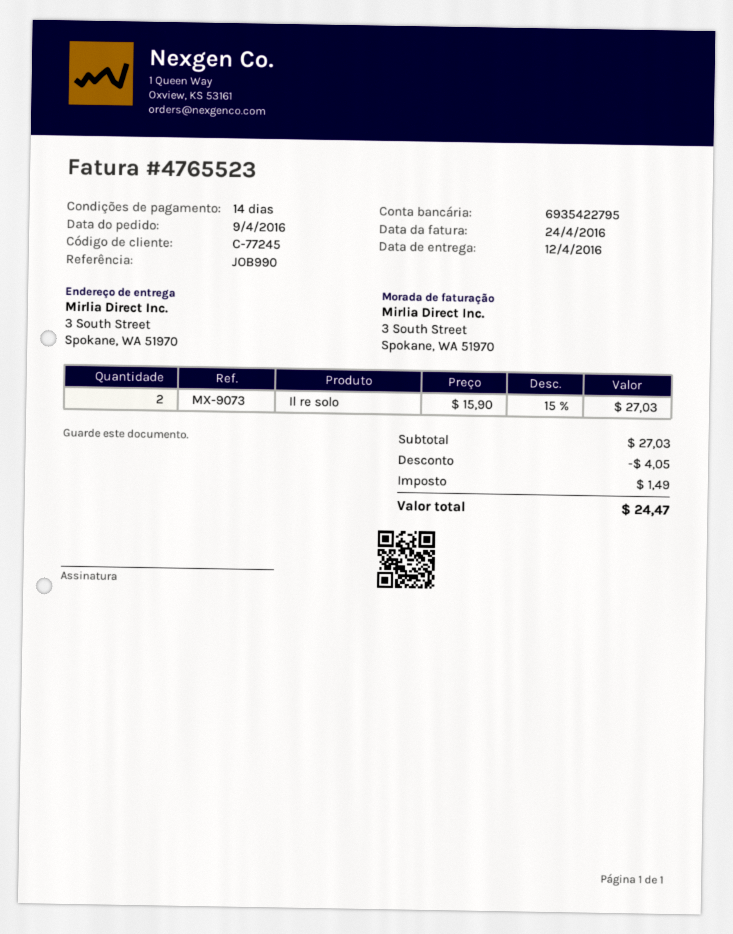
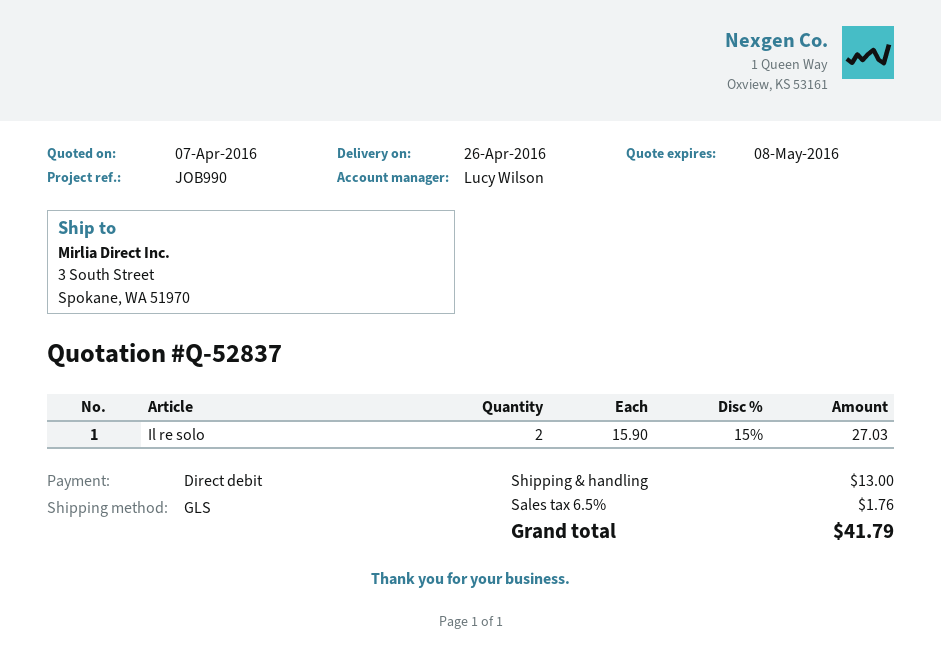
delivery date: 2016-04-12 -> 2016-04-26
discount: 4.05 -> none
shipping: none -> 13.00
tax: 1.49 -> 1.76
total: 24.47 -> 41.79

